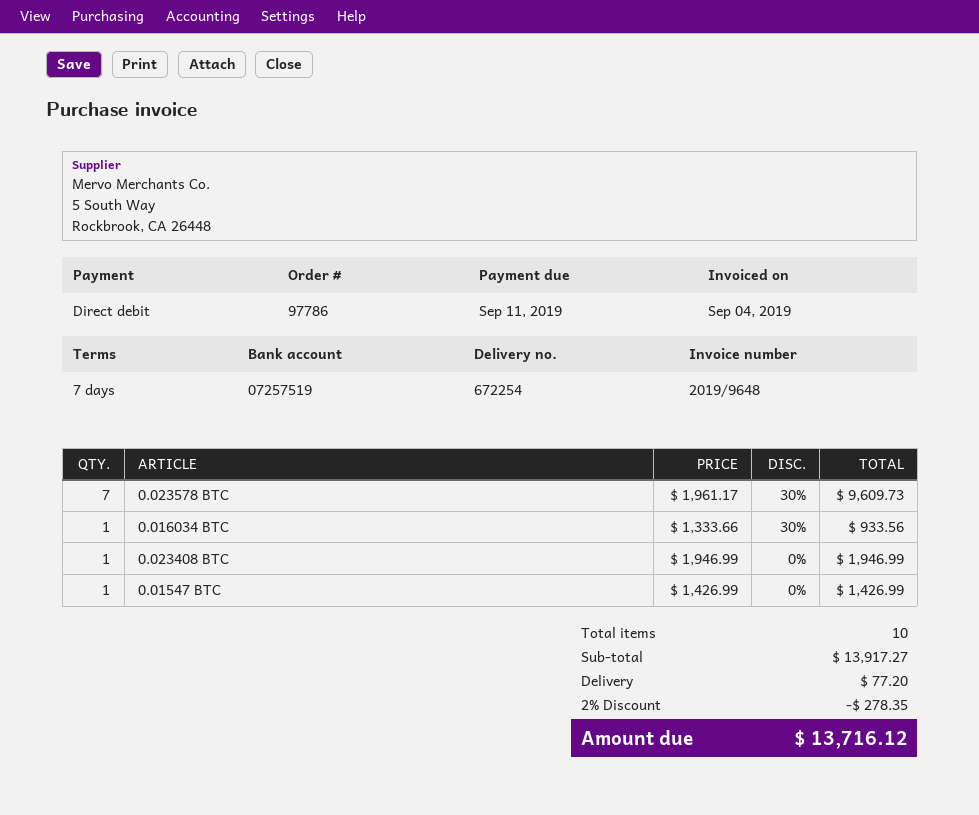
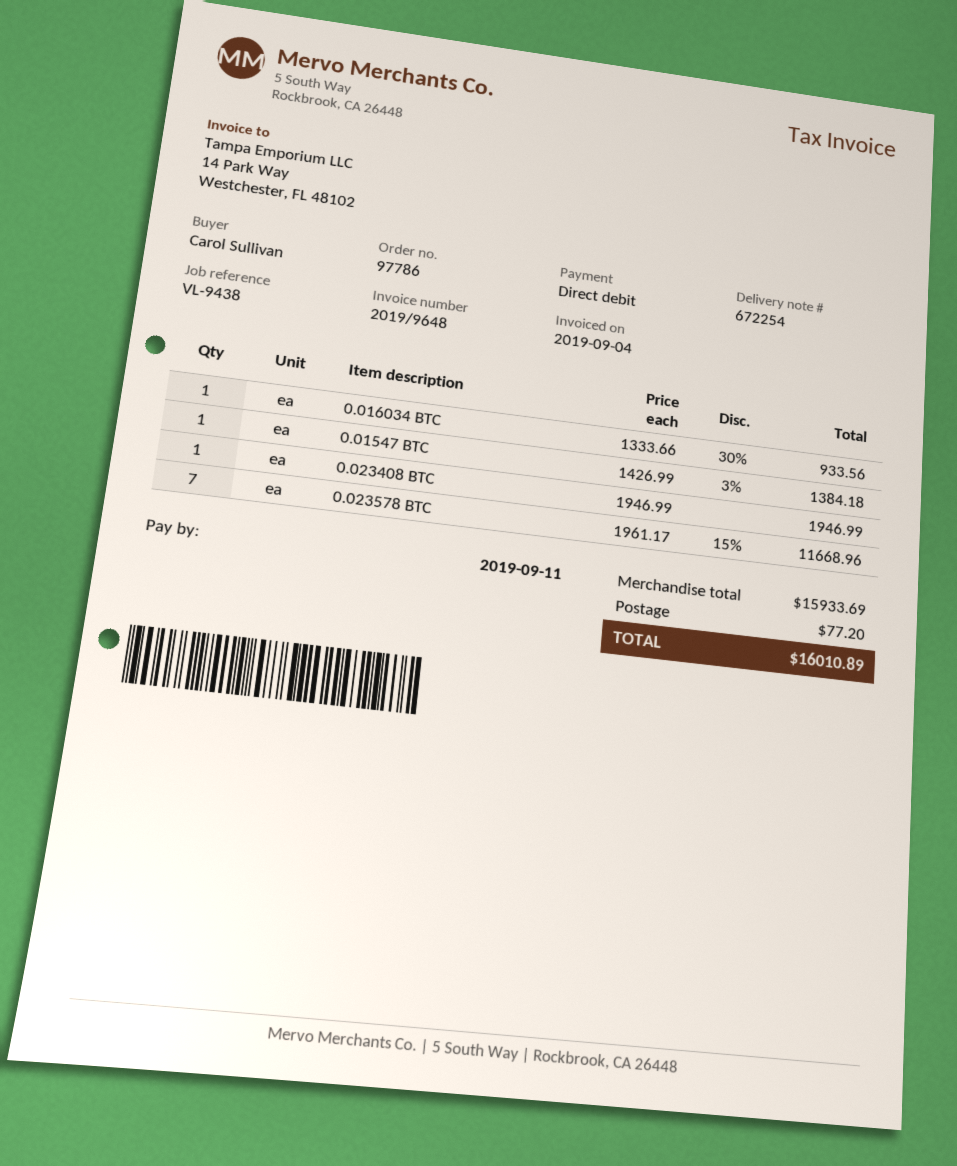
0.023578 BTC: 7 x 1961.17 - 30% = 9609.73 -> 7 x 1961.17 - 15% = 11668.96
0.01547 BTC: 1 x 1426.99 = 1426.99 -> 1 x 1426.99 - 3% = 1384.18
subtotal: 13917.27 -> 15933.69
discount: 2% = 278.35 -> none
total: 13716.12 -> 16010.89

